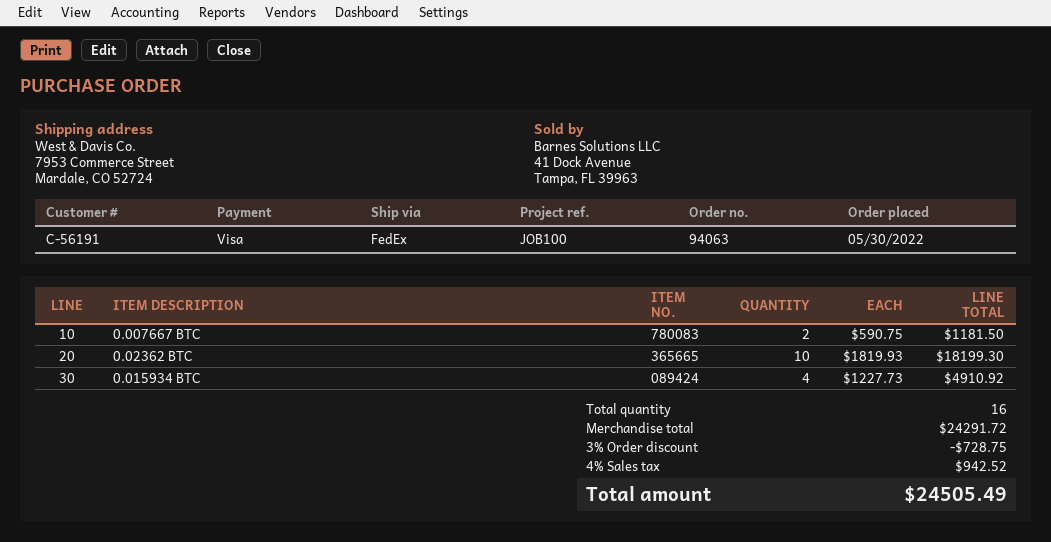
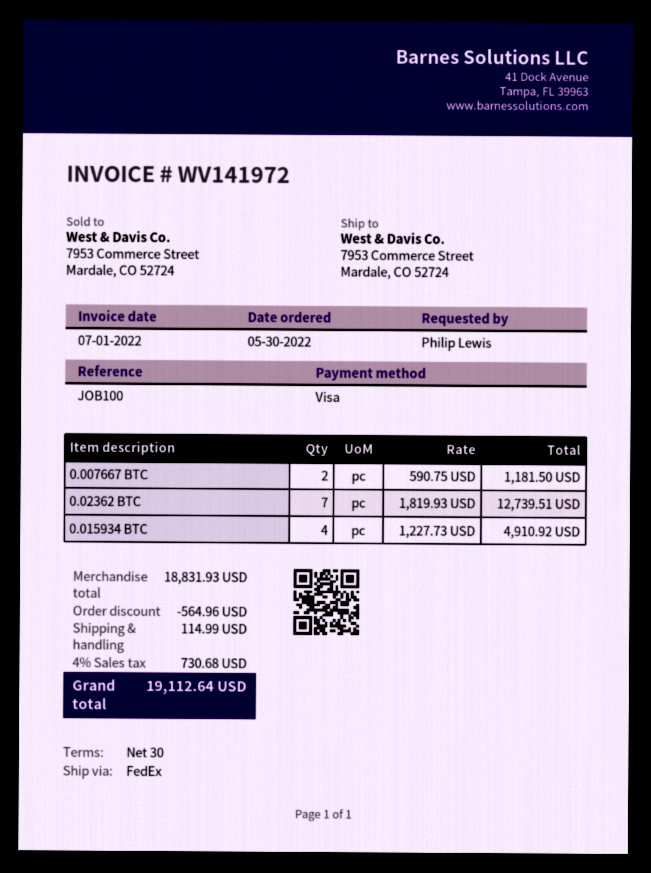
0.02362 BTC: 10 x 1819.93 = 18199.30 -> 7 x 1819.93 = 12739.51
subtotal: 24291.72 -> 18831.93
discount: 728.75 -> 564.96
shipping: none -> 114.99
tax: 4% = 942.52 -> 4% = 730.68
total: 24505.49 -> 19112.64

